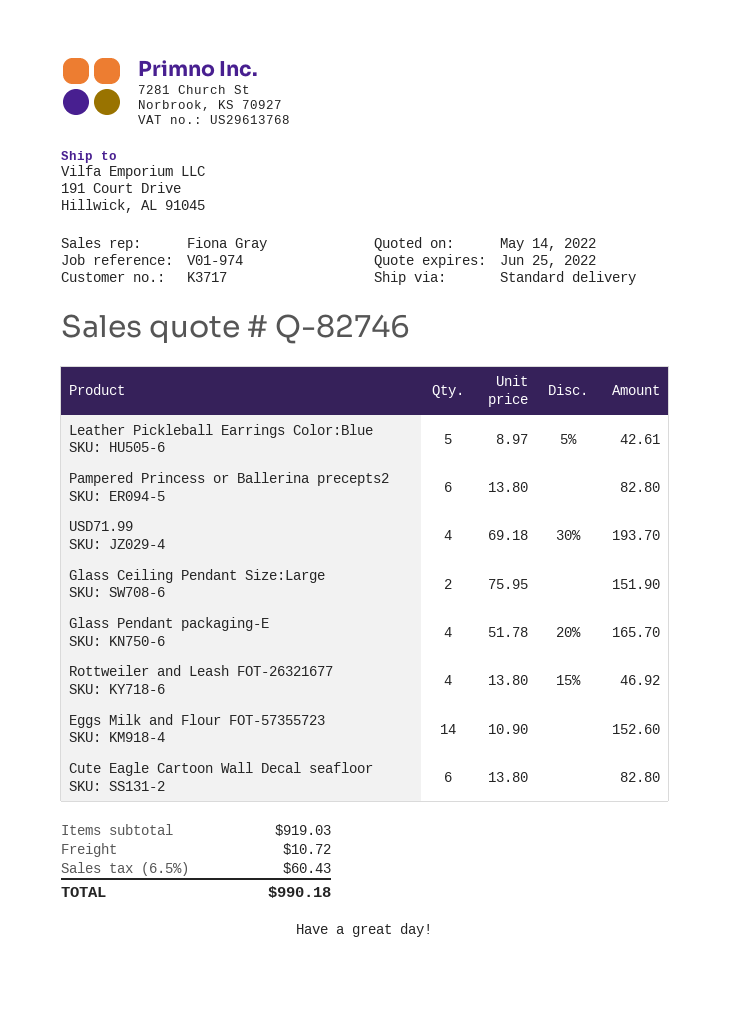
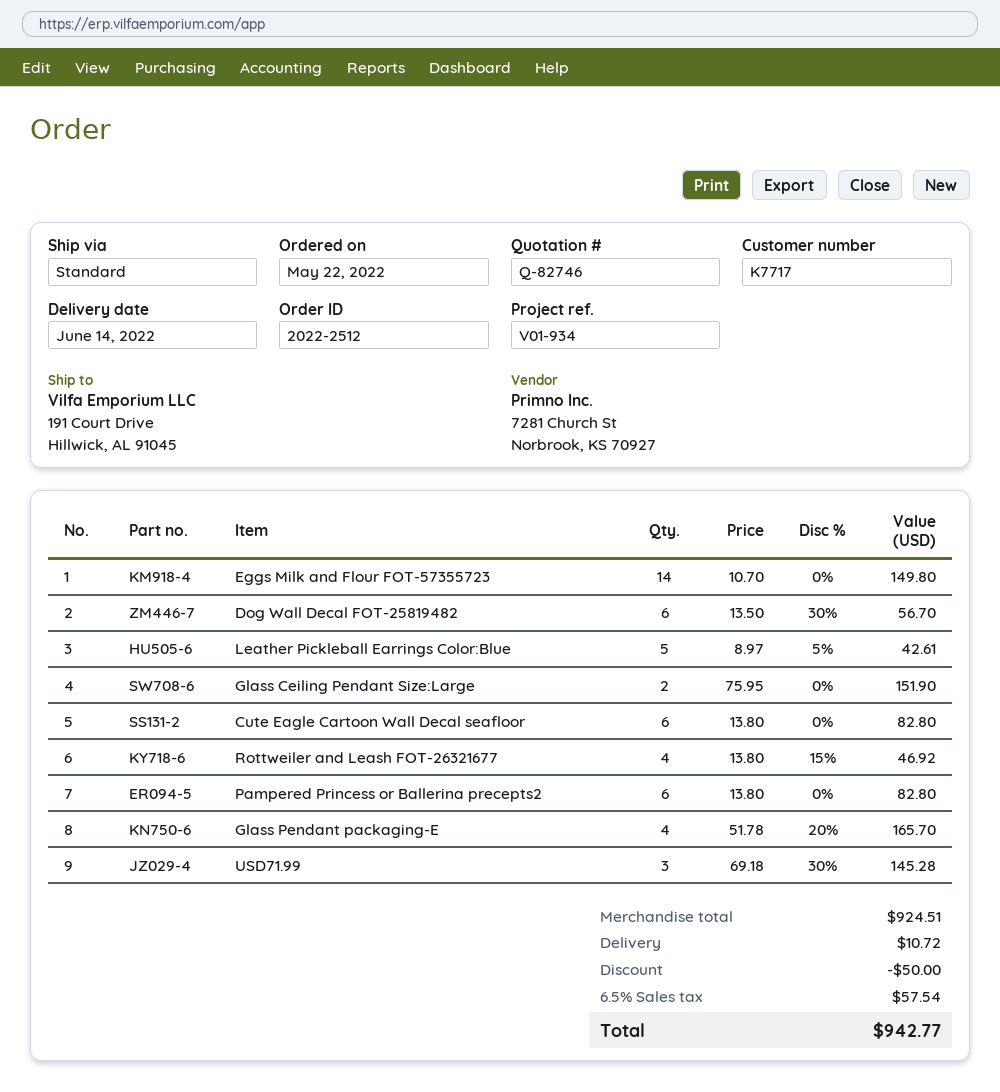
customer number: K3717 -> K7717
reference: V01-974 -> V01-934
USD71.99: 4 x 69.18 - 30% = 193.70 -> 3 x 69.18 - 30% = 145.28
Eggs Milk and Flour FOT-57355723: 14 x 10.90 = 152.60 -> 14 x 10.70 = 149.80
Dog Wall Decal FOT-25819482: none -> 6 x 13.50 - 30% = 56.70
subtotal: 919.03 -> 924.51
discount: none -> 50.00
tax: 6.5% = 60.43 -> 6.5% = 57.54
total: 990.18 -> 942.77

